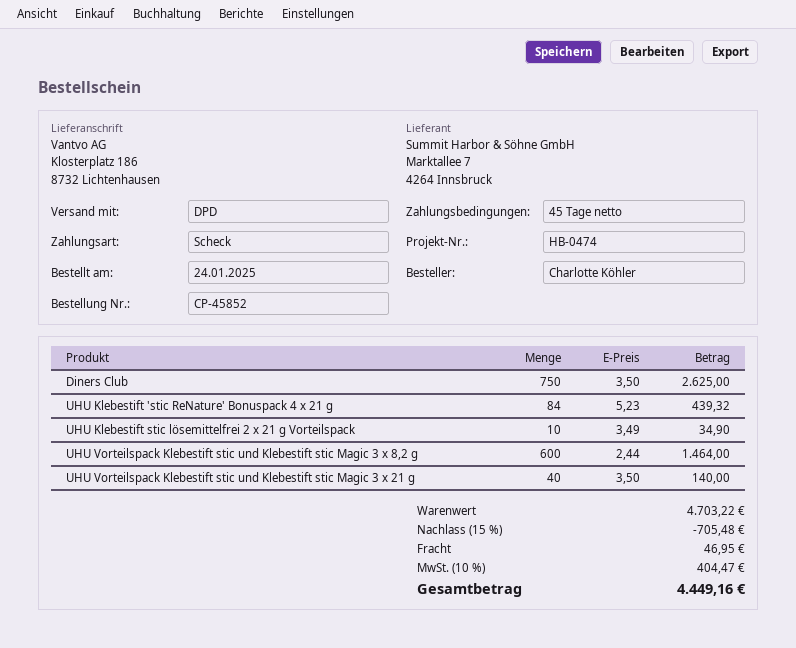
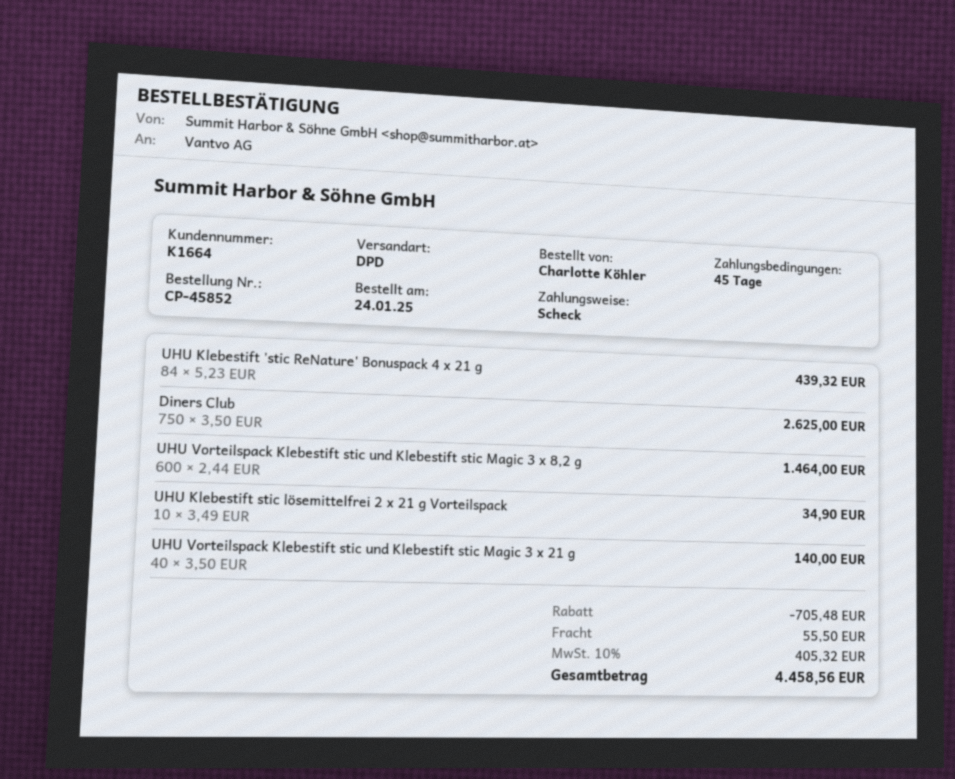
shipping: 46.95 -> 55.50
tax: 10% = 404.47 -> 10% = 405.32
total: 4449.16 -> 4458.56

